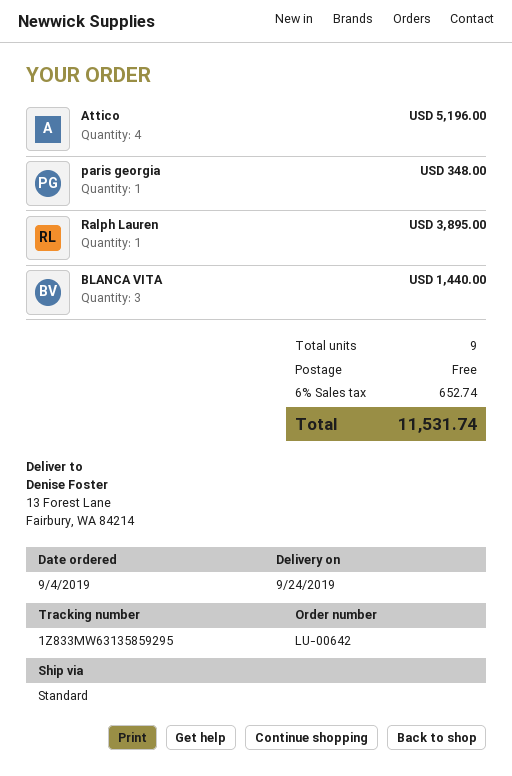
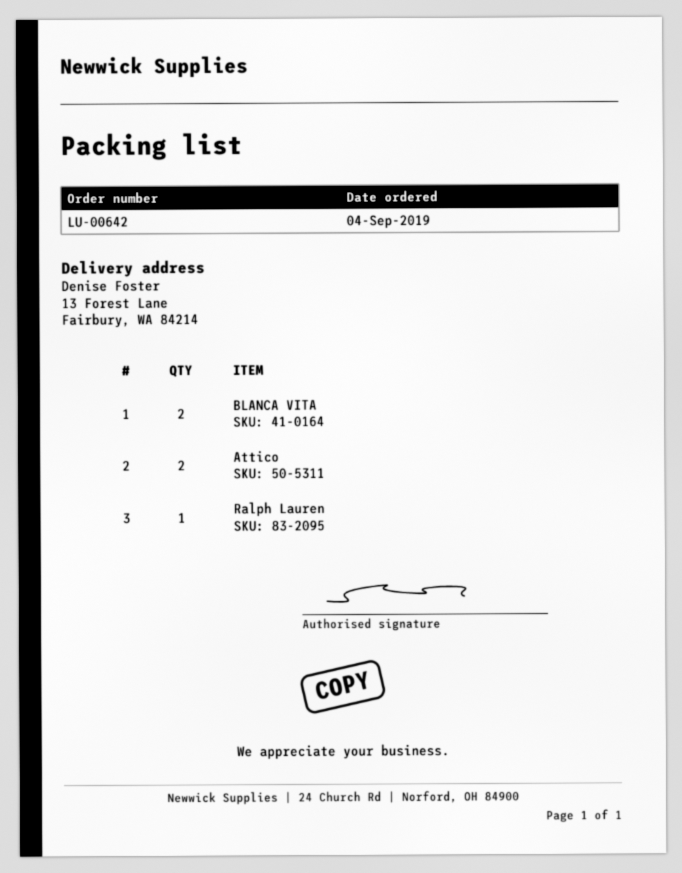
Attico: 4 -> 2
paris georgia: 1 -> none
BLANCA VITA: 3 -> 2

